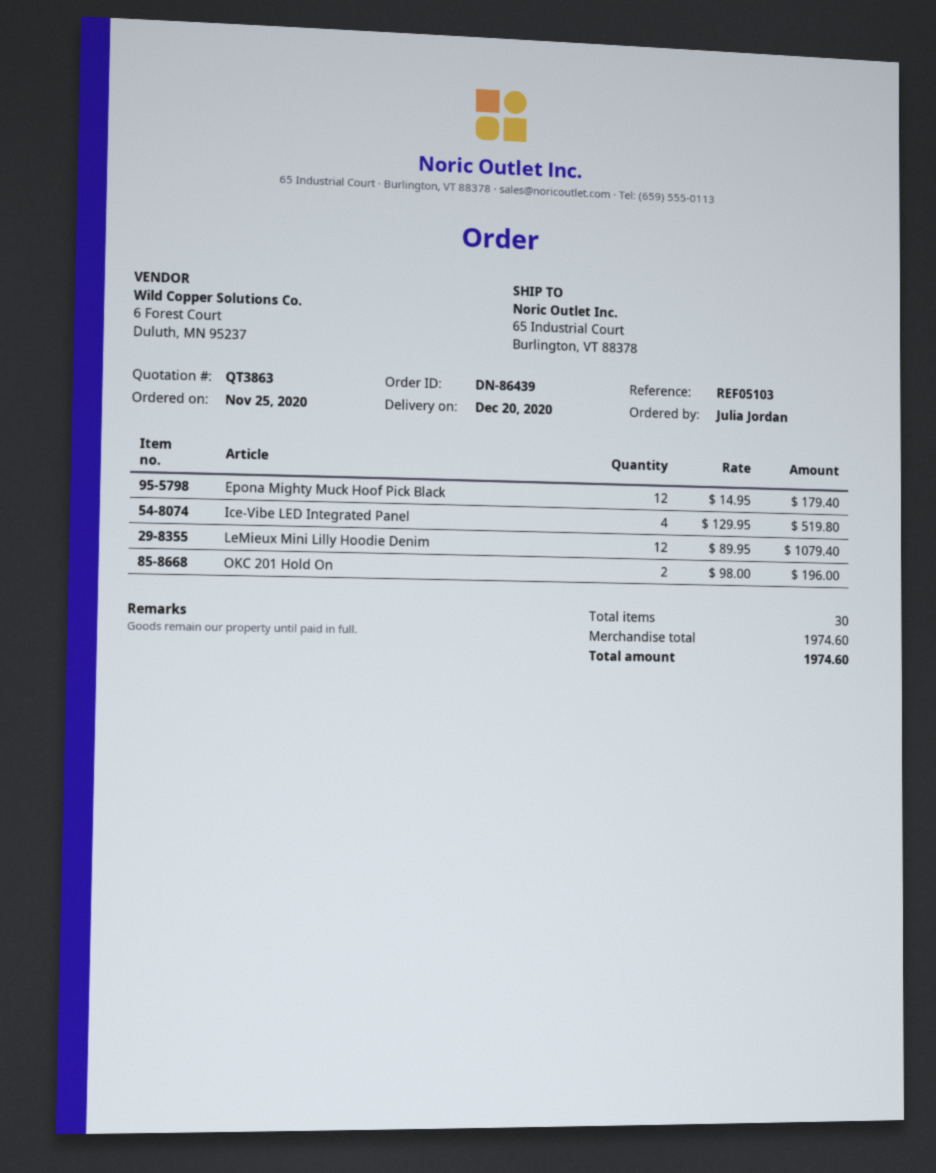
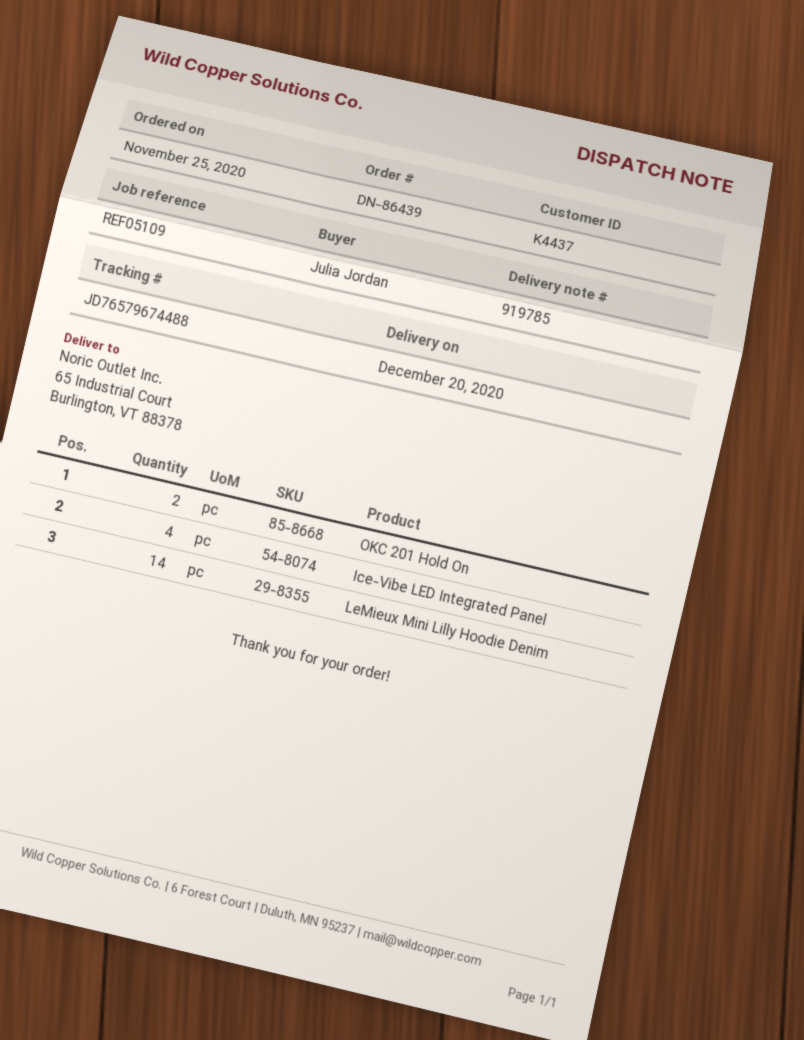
reference: REF05103 -> REF05109
Epona Mighty Muck Hoof Pick Black: 12 -> none
LeMieux Mini Lilly Hoodie Denim: 12 -> 14

